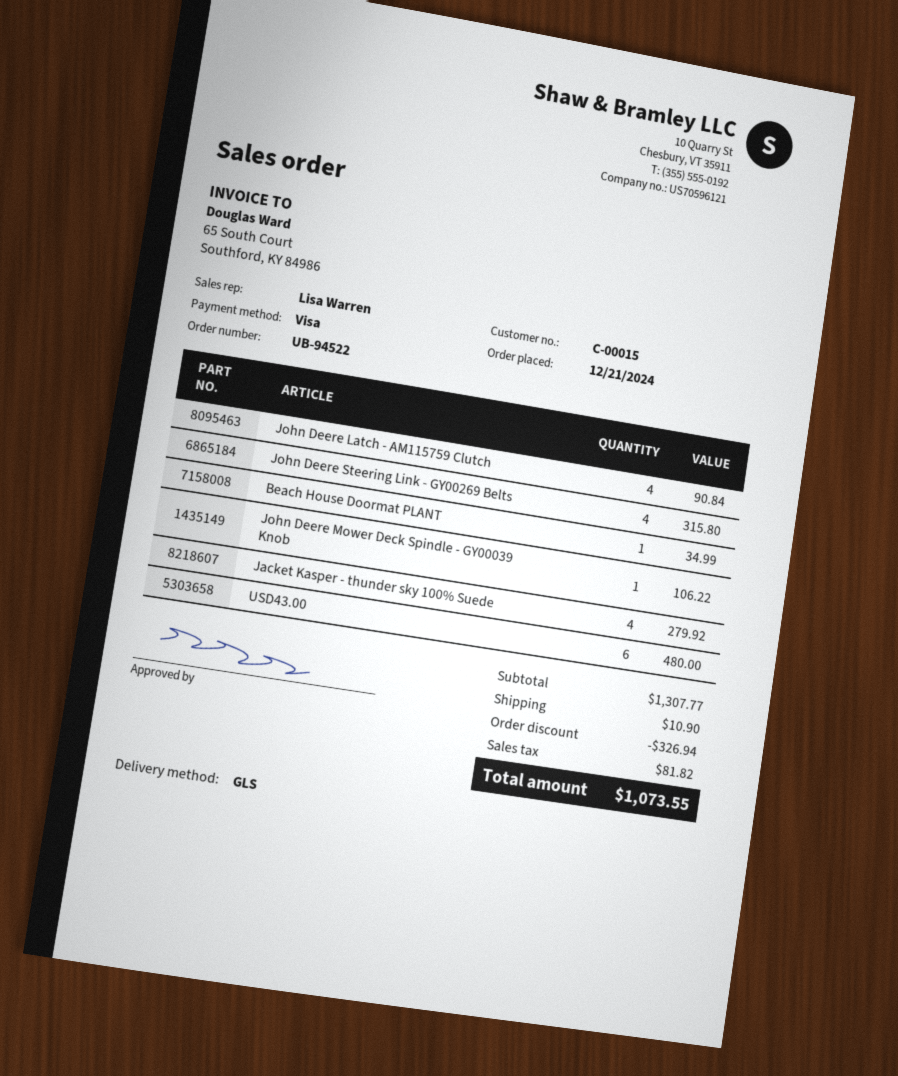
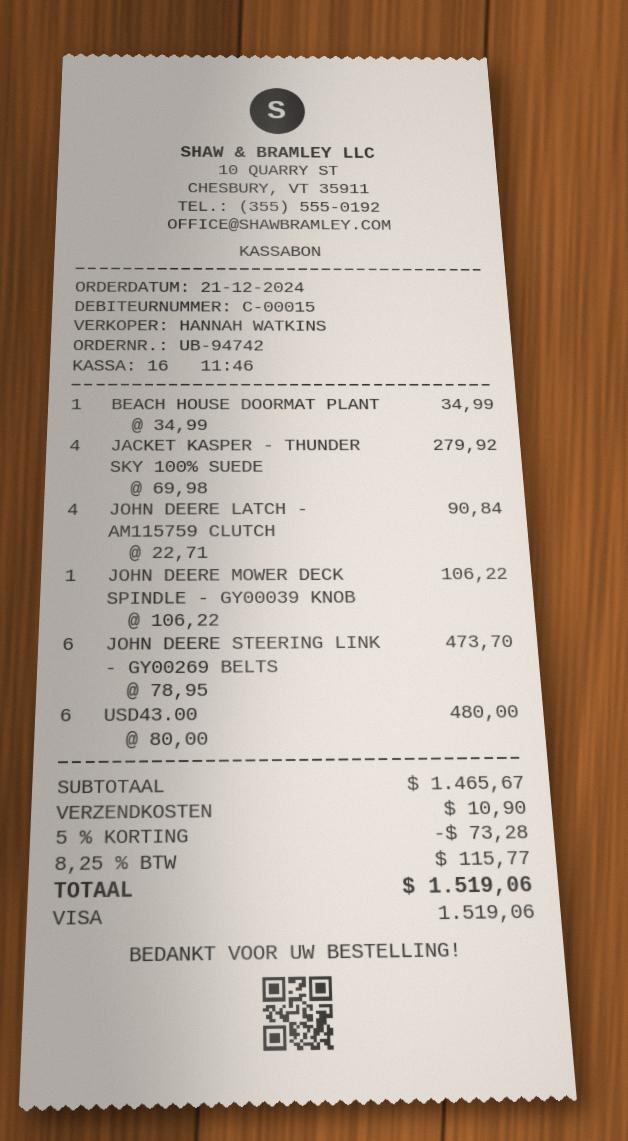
order number: UB-94522 -> UB-94742
sales rep: Lisa Warren -> HANNAH WATKINS
John Deere Steering Link - GY00269 Belts: 4 for 315.80 -> 6 for 473.70
subtotal: 1307.77 -> 1465.67
discount: 326.94 -> 73.28
tax: 81.82 -> 115.77
total: 1073.55 -> 1519.06

